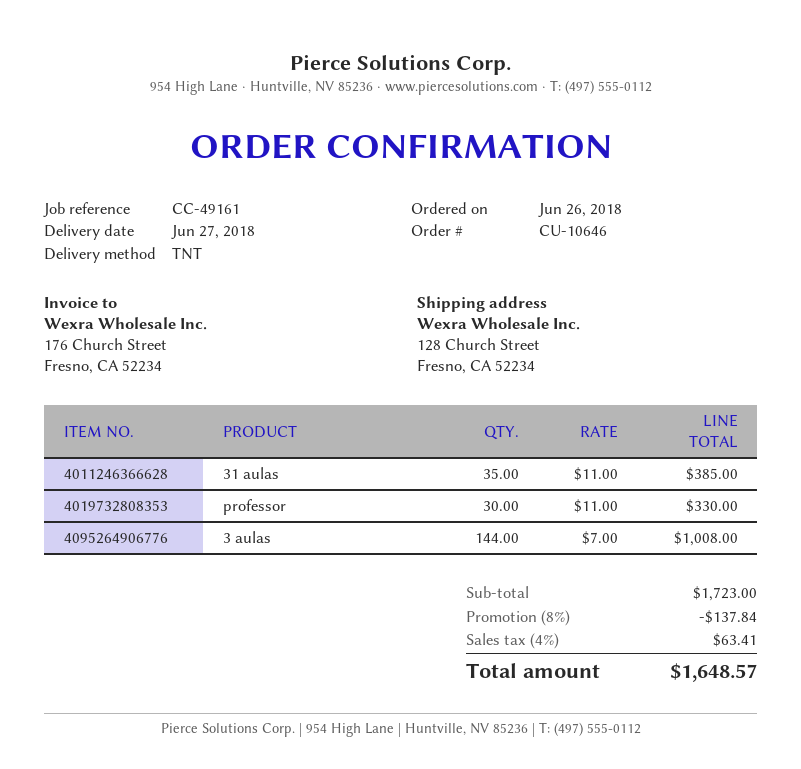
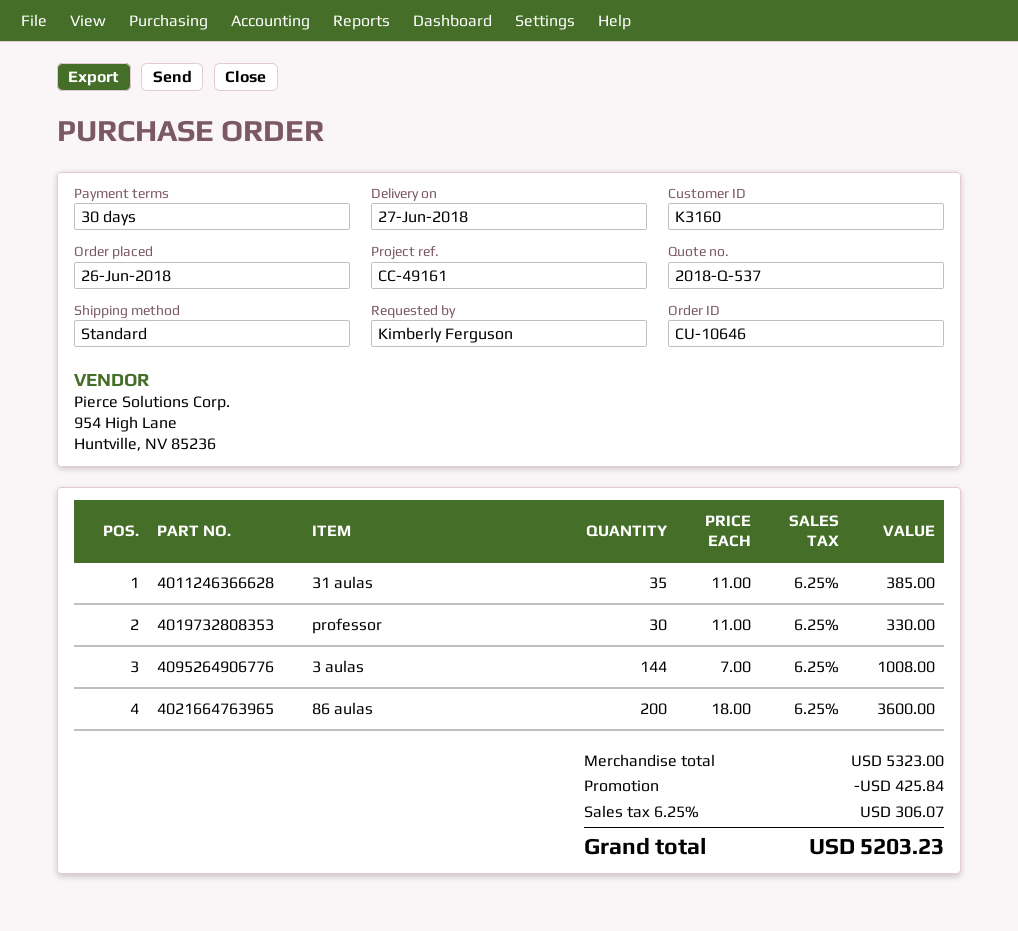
shipping method: TNT -> standard
86 aulas: none -> 200 x 18.00 = 3600.00
subtotal: 1723.00 -> 5323.00
discount: 137.84 -> 425.84
tax: 4% = 63.41 -> 6.25% = 306.07
total: 1648.57 -> 5203.23

